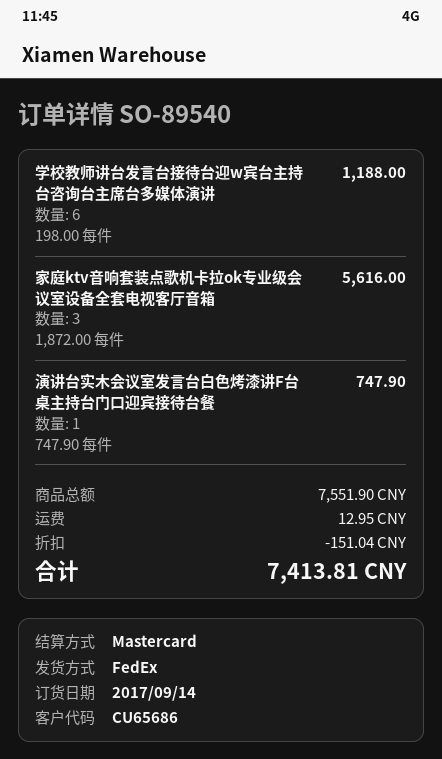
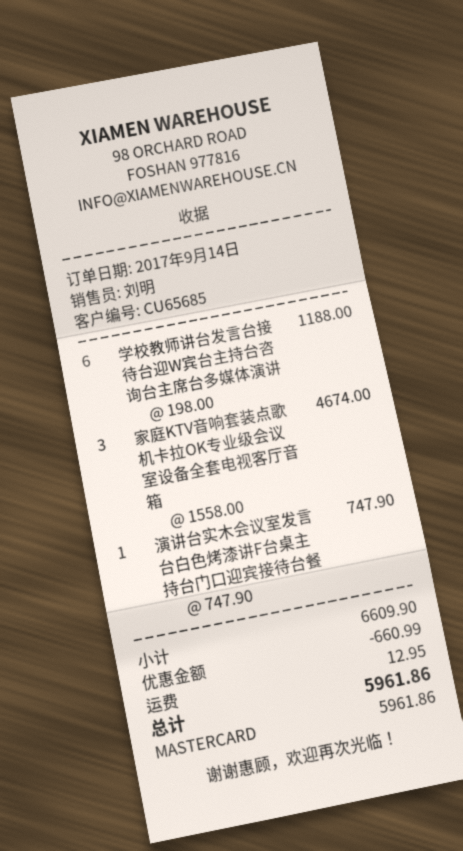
customer number: CU65686 -> CU65685
家庭ktv音响套装点歌机卡拉ok专业级会议室设备全套电视客厅音箱: 3 x 1872.00 = 5616.00 -> 3 x 1558.00 = 4674.00
subtotal: 7551.90 -> 6609.90
discount: 151.04 -> 660.99
total: 7413.81 -> 5961.86

